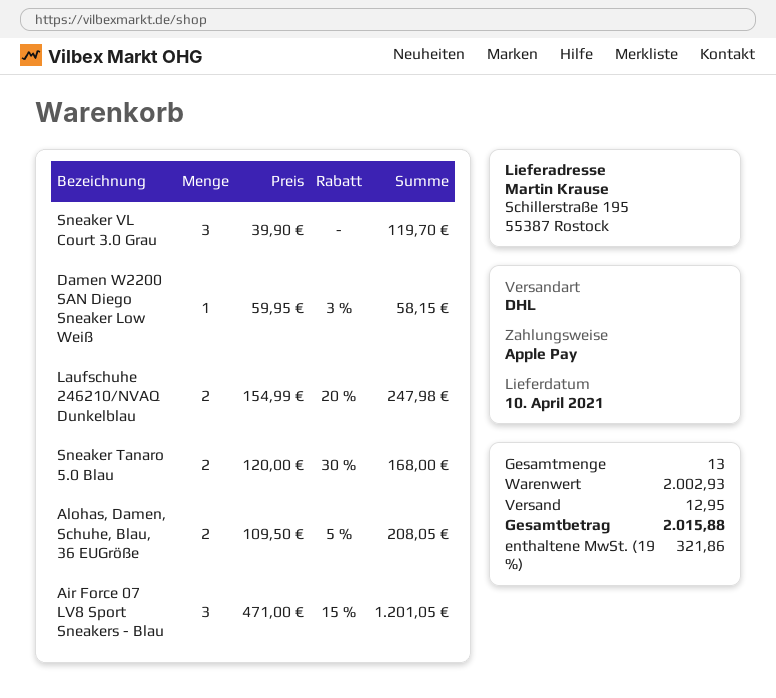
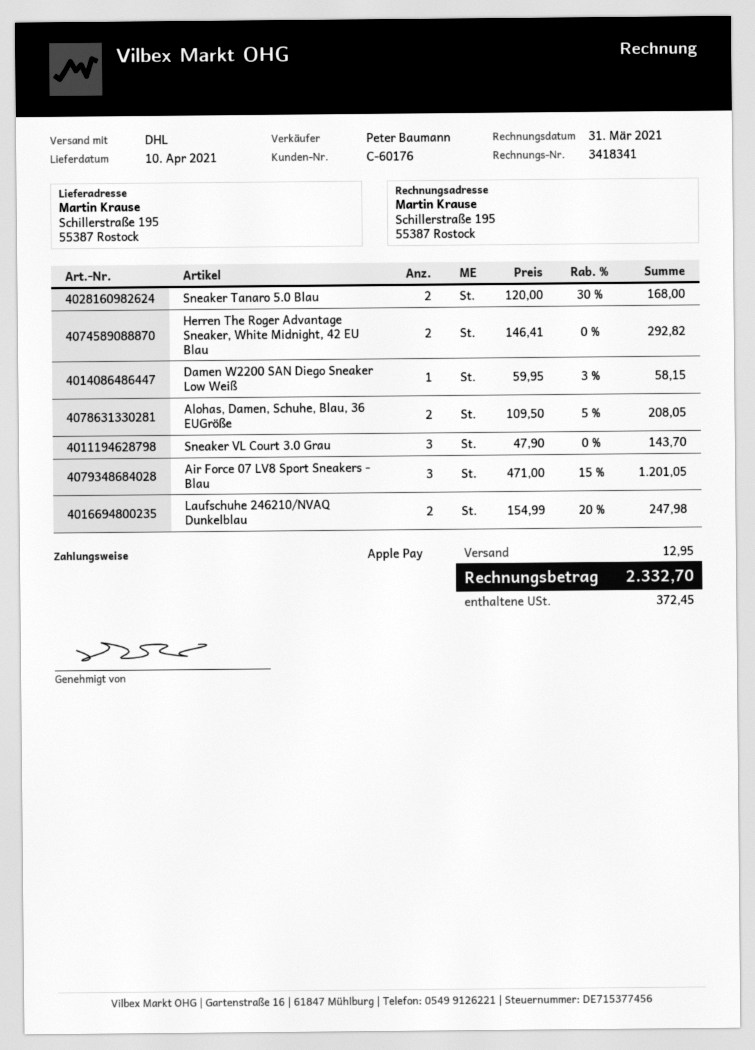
Sneaker VL Court 3.0 Grau: 3 x 39.90 = 119.70 -> 3 x 47.90 = 143.70
Herren The Roger Advantage Sneaker, White Midnight, 42 EU Blau: none -> 2 x 146.41 = 292.82
tax: 321.86 -> 372.45
total: 2015.88 -> 2332.70

